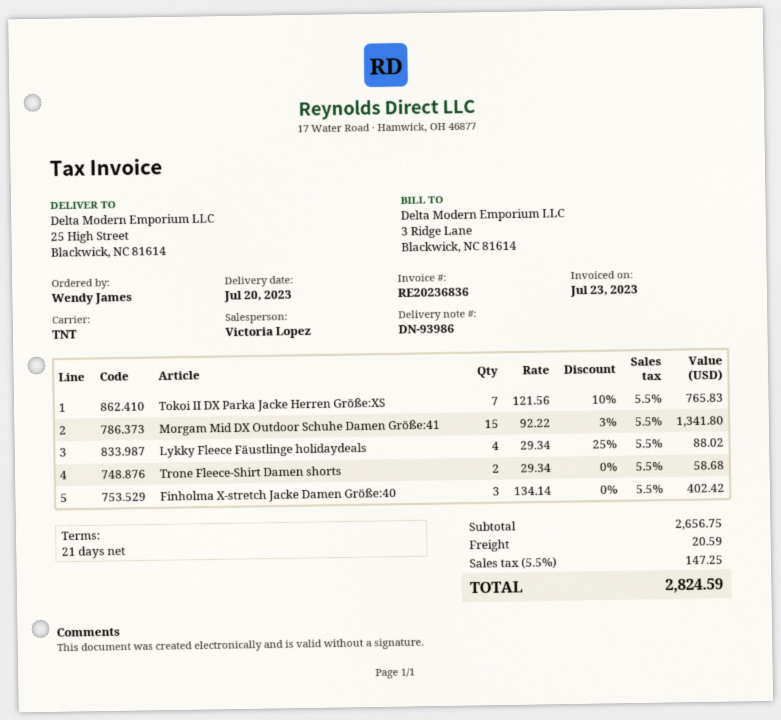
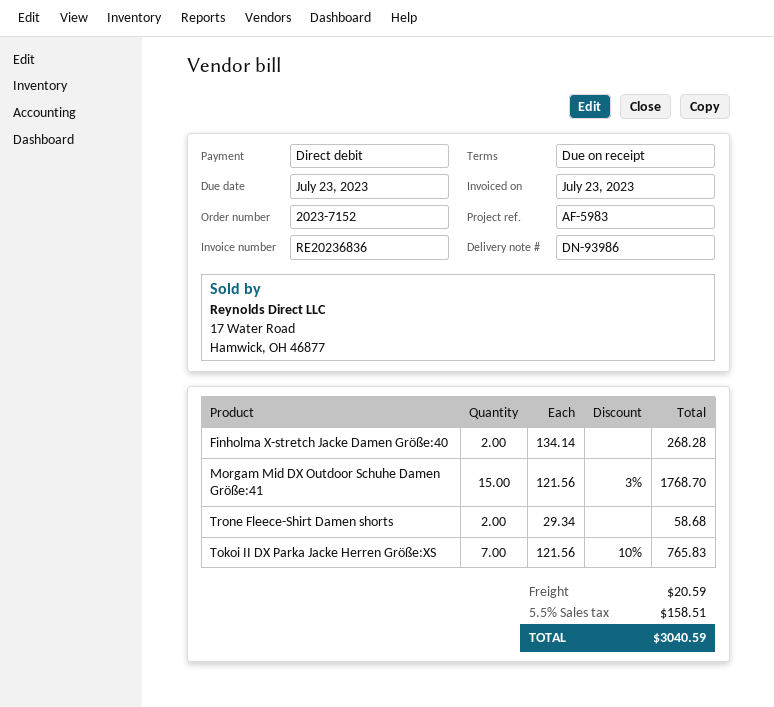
payment terms: 21 days -> on receipt
Morgam Mid DX Outdoor Schuhe Damen Größe:41: 15 x 92.22 - 3% = 1341.80 -> 15 x 121.56 - 3% = 1768.70
Lykky Fleece Fäustlinge holidaydeals: 4 x 29.34 - 25% = 88.02 -> none
Finholma X-stretch Jacke Damen Größe:40: 3 x 134.14 = 402.42 -> 2 x 134.14 = 268.28
tax: 5.5% = 147.25 -> 5.5% = 158.51
total: 2824.59 -> 3040.59

